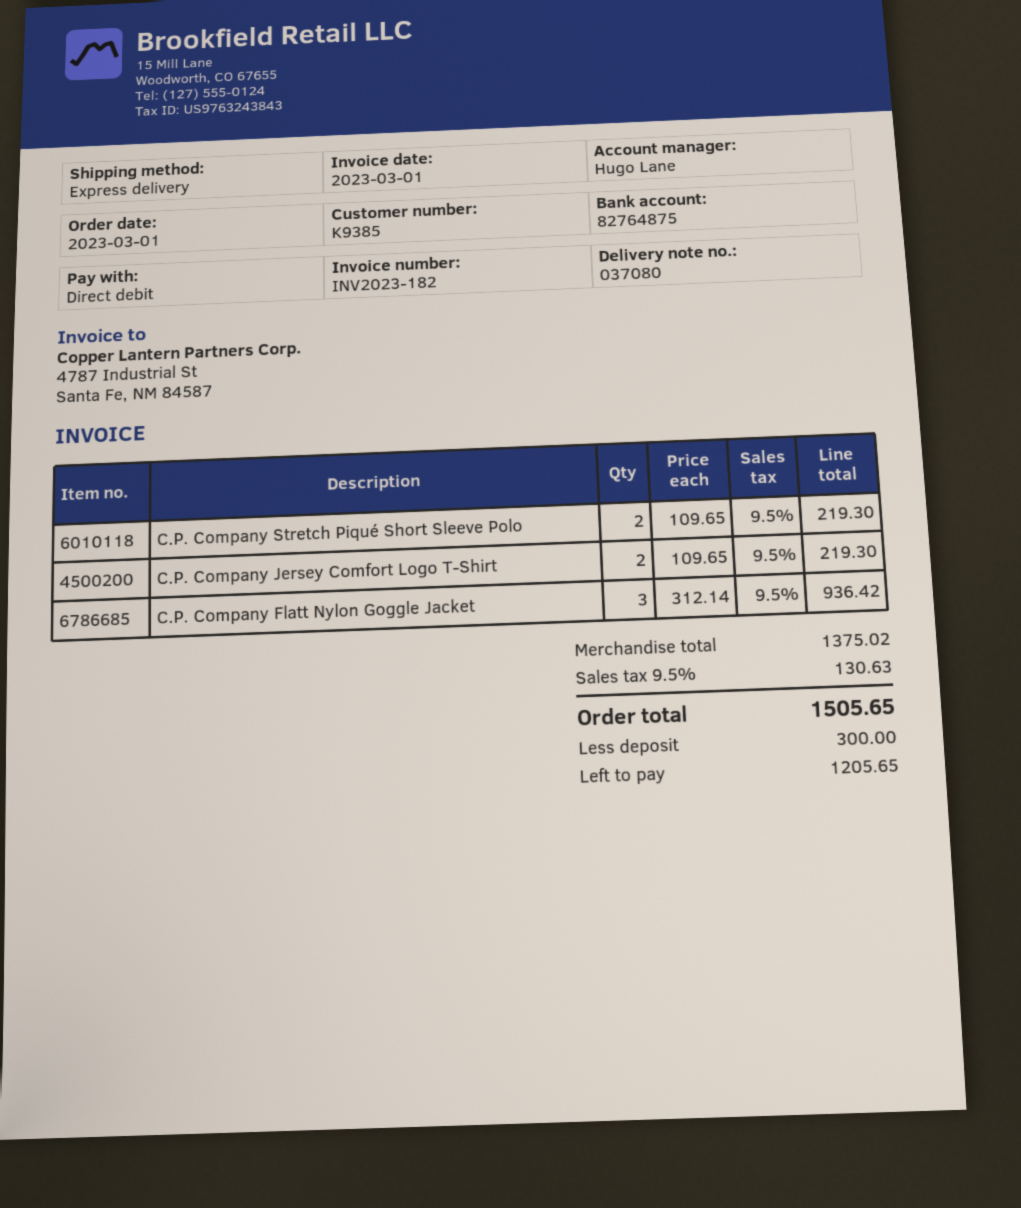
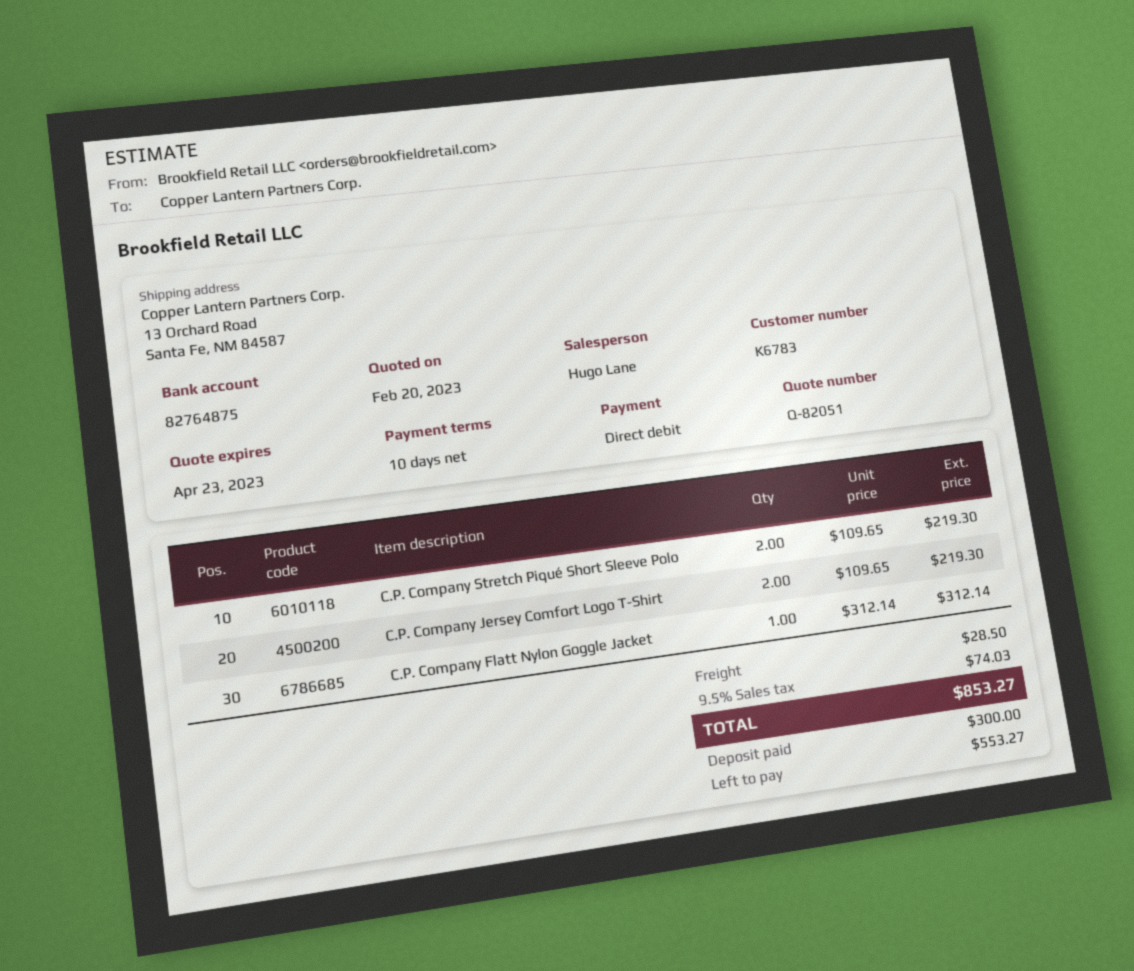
customer number: K9385 -> K6783
C.P. Company Flatt Nylon Goggle Jacket: 3 x 312.14 = 936.42 -> 1 x 312.14 = 312.14
shipping: none -> 28.50
tax: 9.5% = 130.63 -> 9.5% = 74.03
total: 1505.65 -> 853.27
balance: 1205.65 -> 553.27

